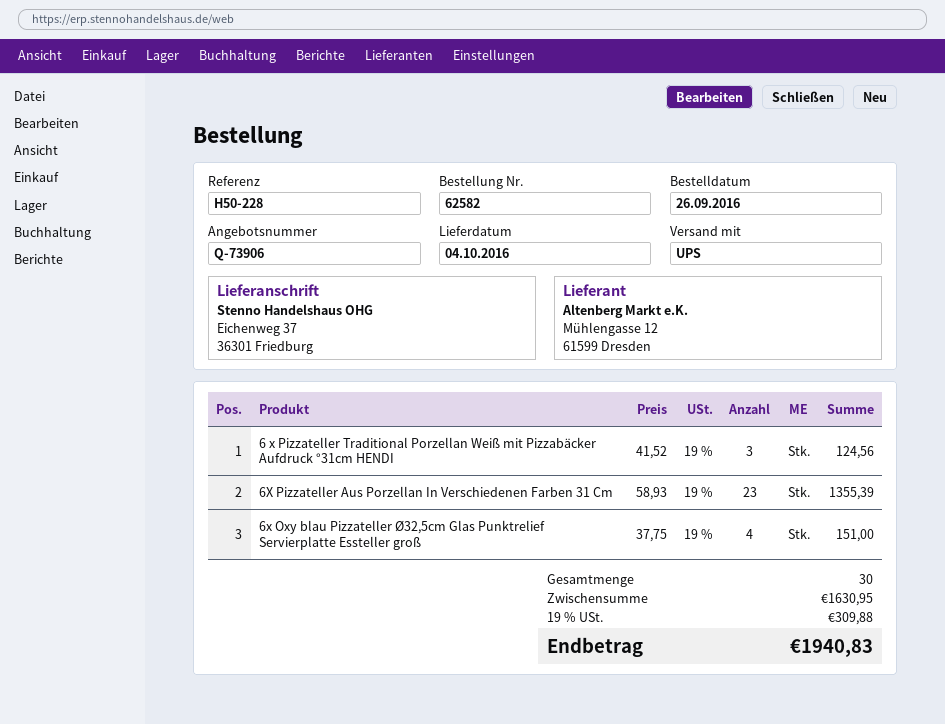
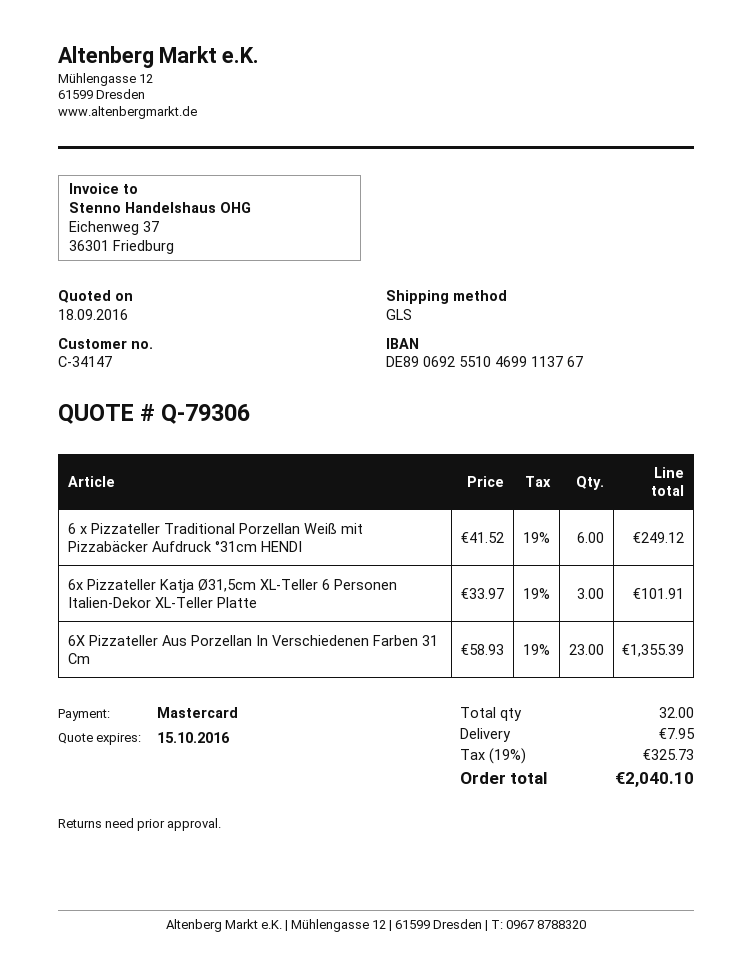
quote number: Q-73906 -> Q-79306
shipping method: UPS -> GLS
6 x Pizzateller Traditional Porzellan Weiß mit Pizzabäcker Aufdruck °31cm HENDI: 3 x 41.52 = 124.56 -> 6 x 41.52 = 249.12
6x Oxy blau Pizzateller Ø32,5cm Glas Punktrelief Servierplatte Essteller groß: 4 x 37.75 = 151.00 -> none
6x Pizzateller Katja Ø31,5cm XL-Teller 6 Personen Italien-Dekor XL-Teller Platte: none -> 3 x 33.97 = 101.91
total quantity: 30 -> 32
shipping: none -> 7.95
tax: 19% = 309.88 -> 19% = 325.73
total: 1940.83 -> 2040.10

